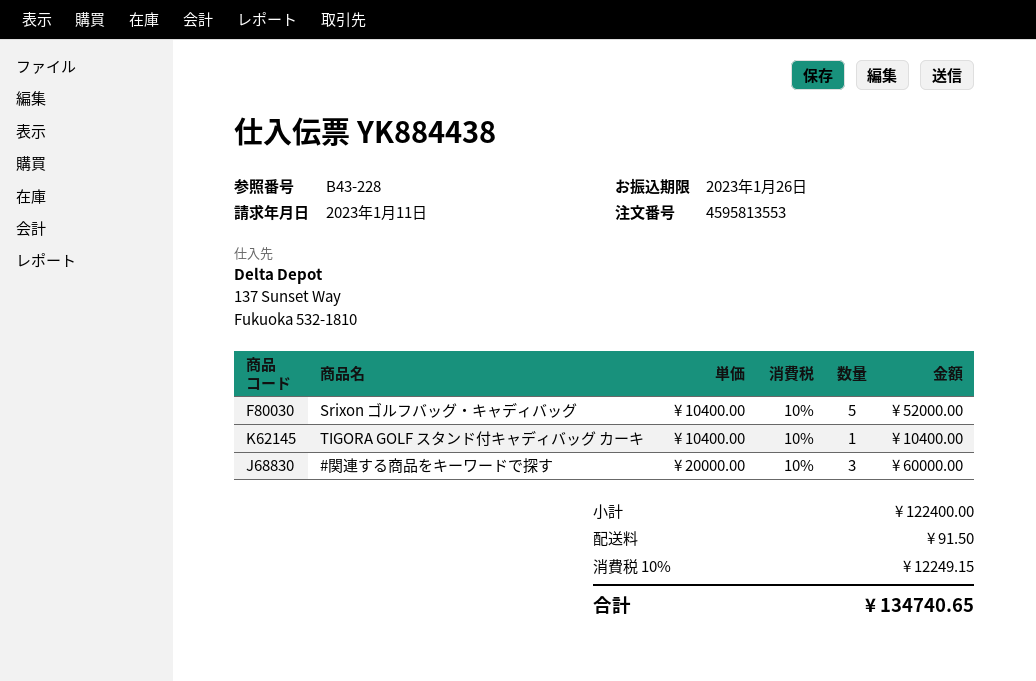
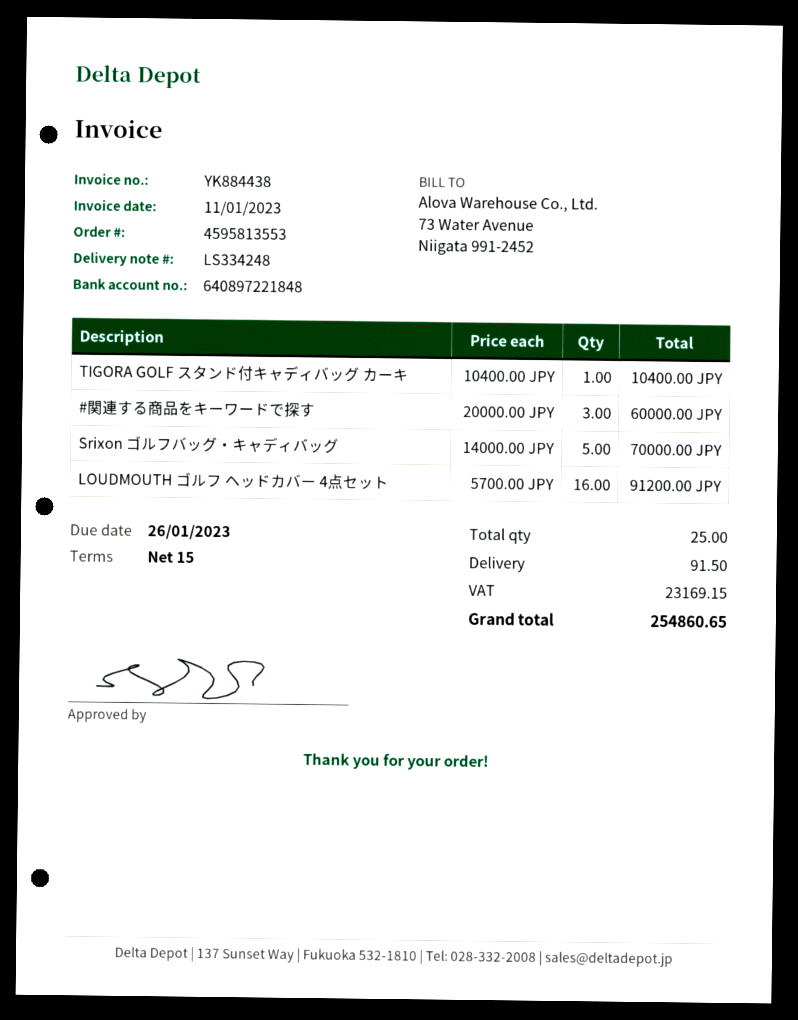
Srixon ゴルフバッグ・キャディバッグ: 5 x 10400.00 = 52000.00 -> 5 x 14000.00 = 70000.00
LOUDMOUTH ゴルフ ヘッドカバー 4点セット: none -> 16 x 5700.00 = 91200.00
tax: 12249.15 -> 23169.15
total: 134740.65 -> 254860.65

